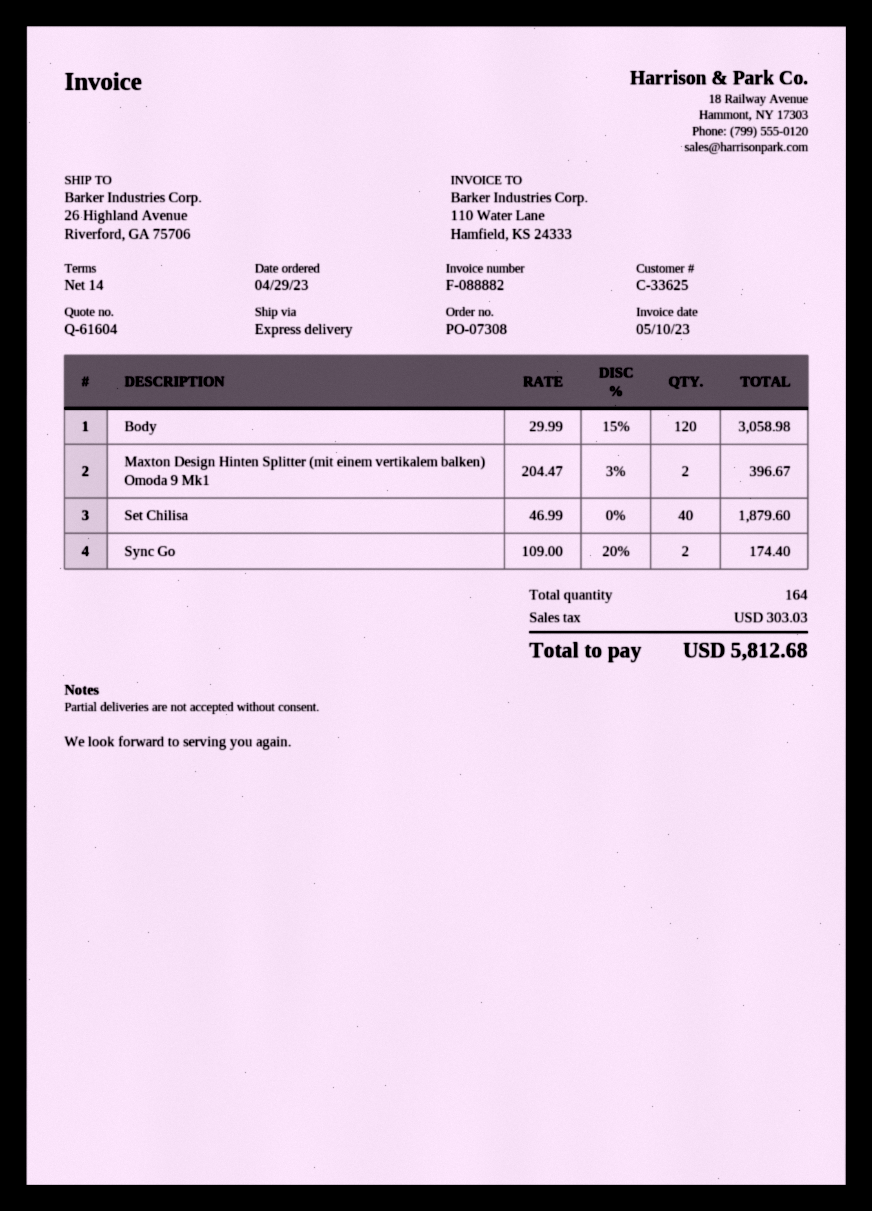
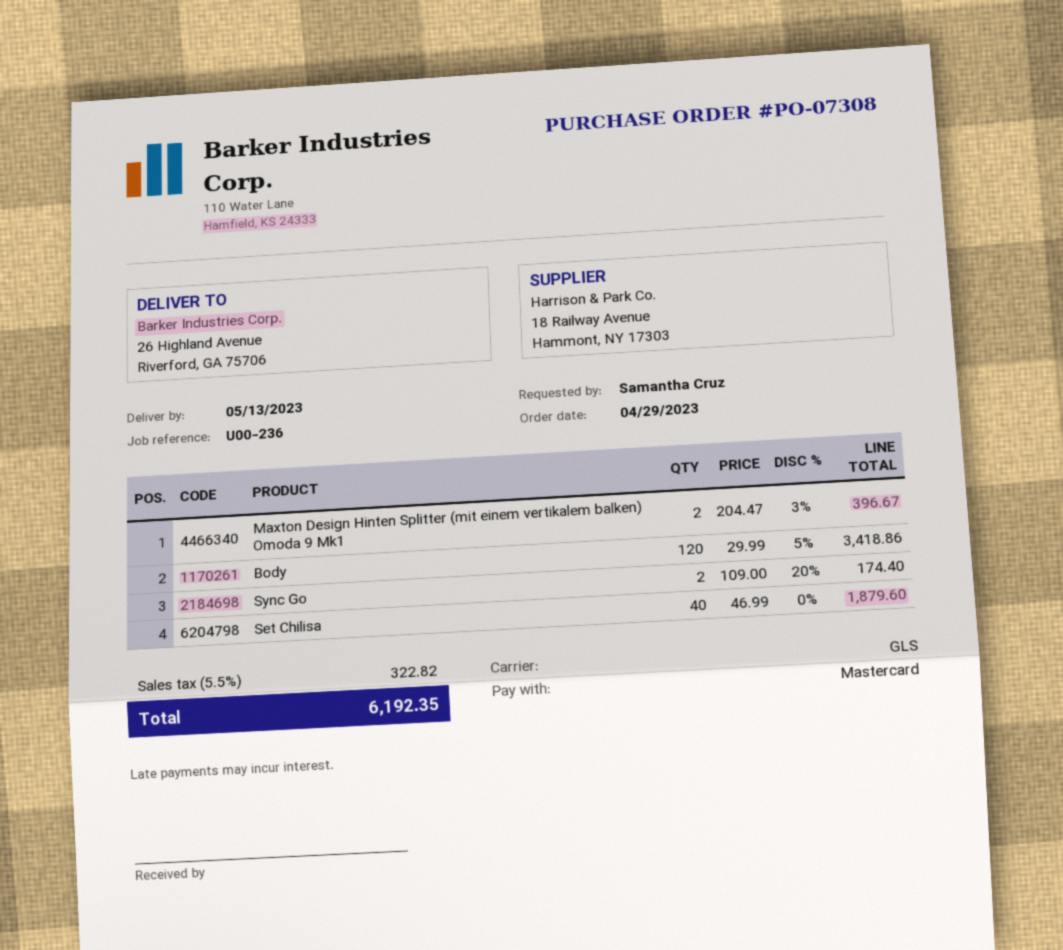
shipping method: express -> GLS
Body: 120 x 29.99 - 15% = 3058.98 -> 120 x 29.99 - 5% = 3418.86
tax: 303.03 -> 322.82
total: 5812.68 -> 6192.35

